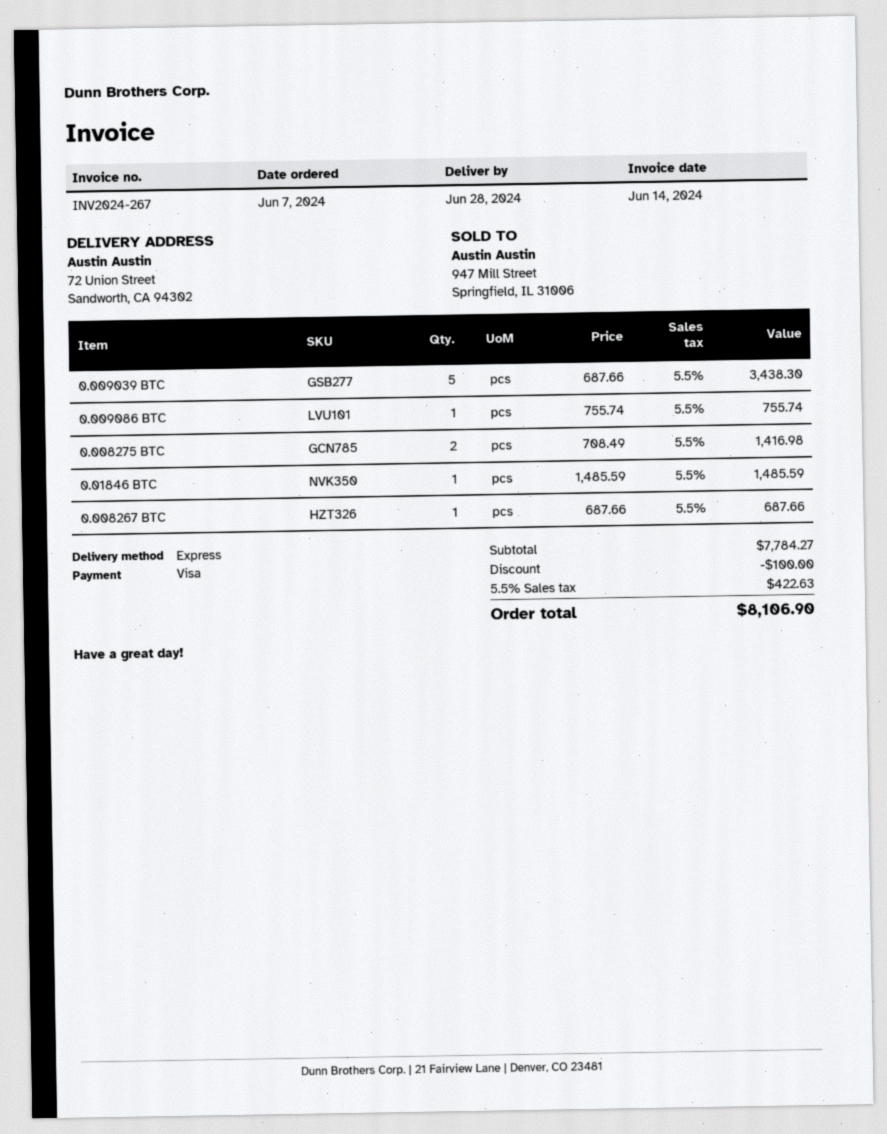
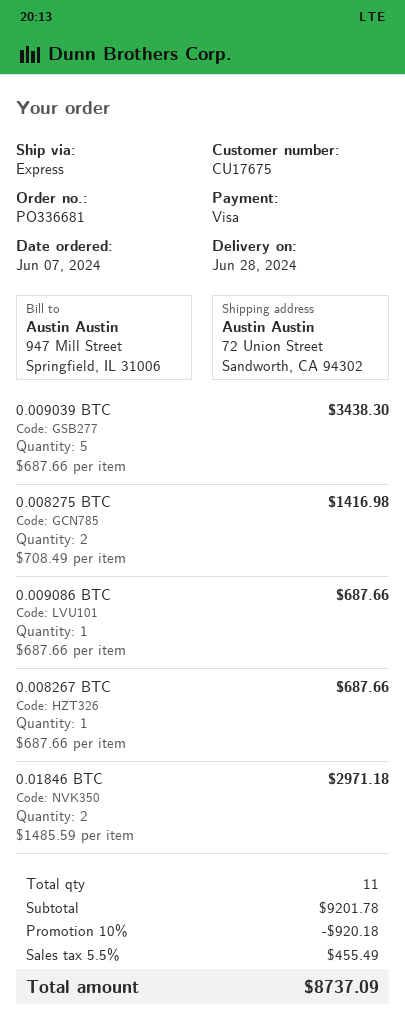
0.009086 BTC: 1 x 755.74 = 755.74 -> 1 x 687.66 = 687.66
0.01846 BTC: 1 x 1485.59 = 1485.59 -> 2 x 1485.59 = 2971.18
subtotal: 7784.27 -> 9201.78
discount: 100.00 -> 920.18
tax: 5.5% = 422.63 -> 5.5% = 455.49
total: 8106.90 -> 8737.09

